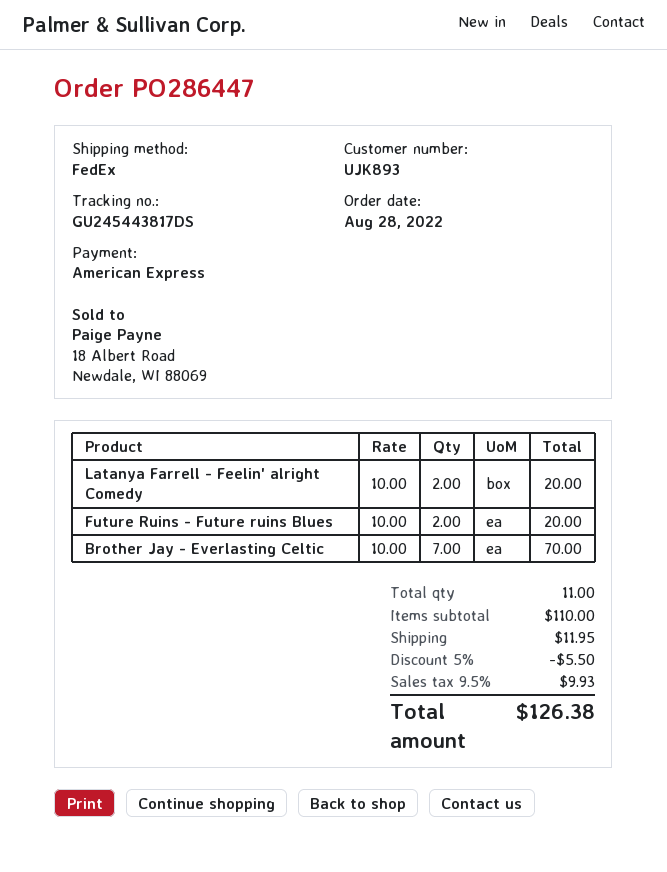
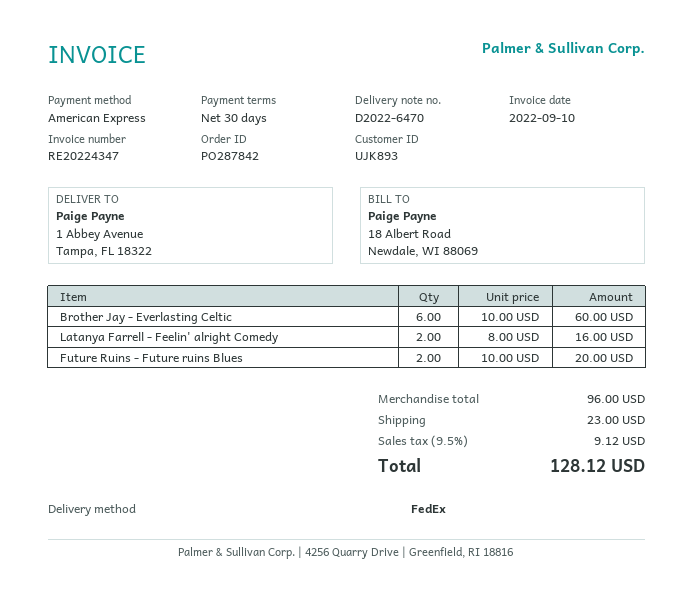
order number: PO286447 -> PO287842
Latanya Farrell - Feelin' alright Comedy: 2 x 10.00 = 20.00 -> 2 x 8.00 = 16.00
Brother Jay - Everlasting Celtic: 7 x 10.00 = 70.00 -> 6 x 10.00 = 60.00
subtotal: 110.00 -> 96.00
discount: 5% = 5.50 -> none
shipping: 11.95 -> 23.00
tax: 9.5% = 9.93 -> 9.5% = 9.12
total: 126.38 -> 128.12

